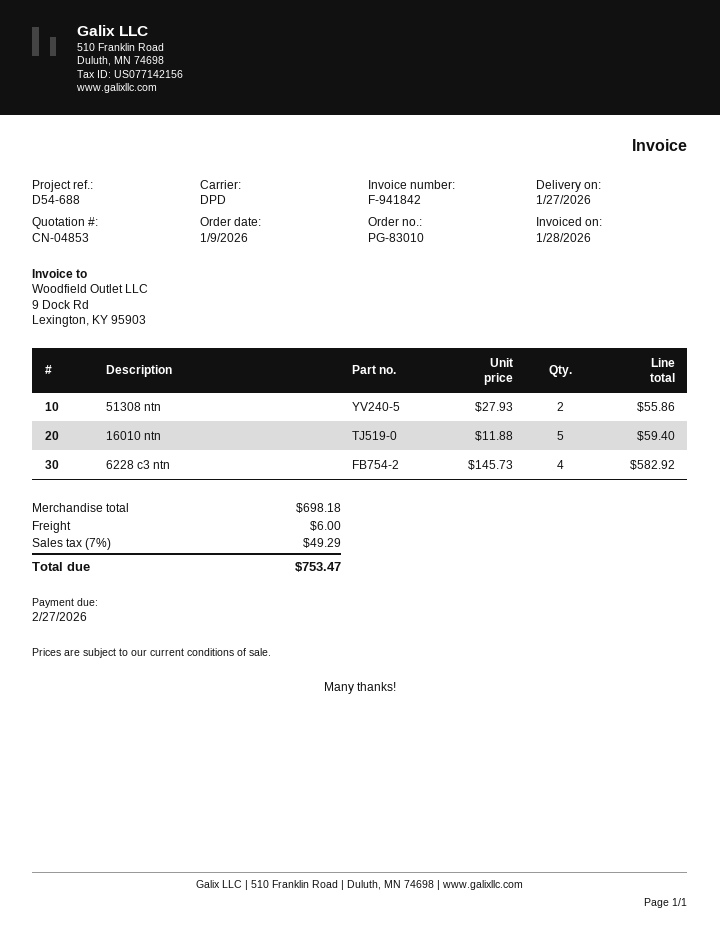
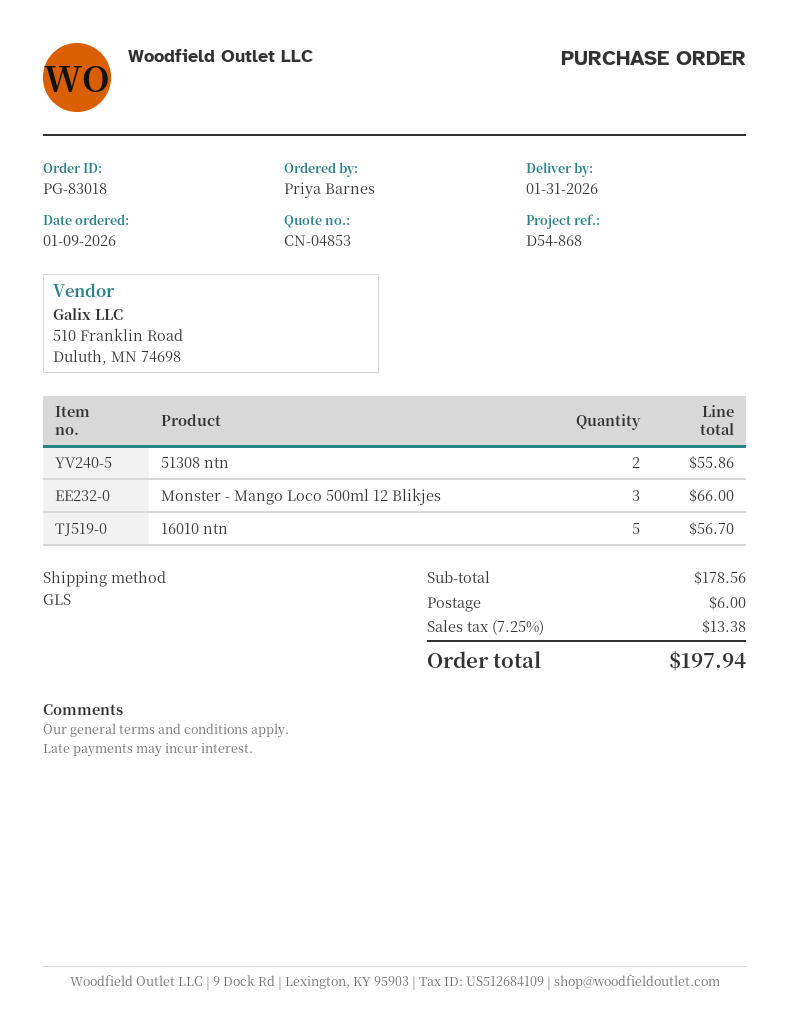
order number: PG-83010 -> PG-83018
delivery date: 2026-01-27 -> 2026-01-31
reference: D54-688 -> D54-868
shipping method: DPD -> GLS
16010 ntn: 5 for 59.40 -> 5 for 56.70
6228 c3 ntn: 4 for 582.92 -> none
Monster - Mango Loco 500ml 12 Blikjes: none -> 3 for 66.00
subtotal: 698.18 -> 178.56
tax: 7% = 49.29 -> 7.25% = 13.38
total: 753.47 -> 197.94

